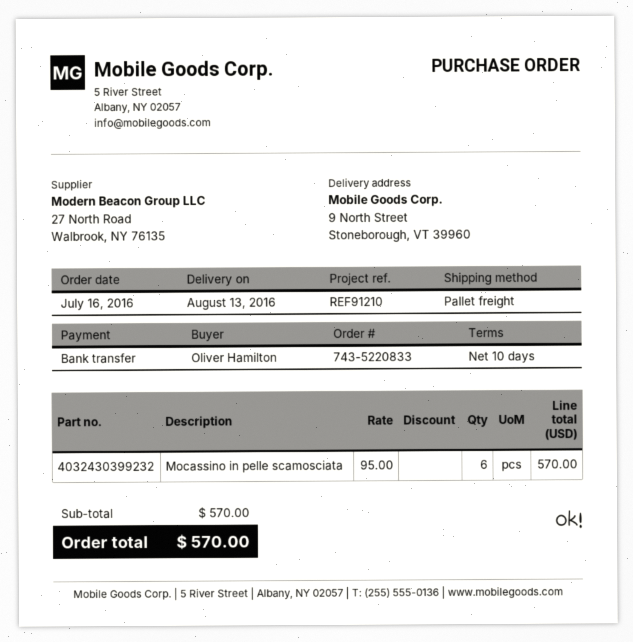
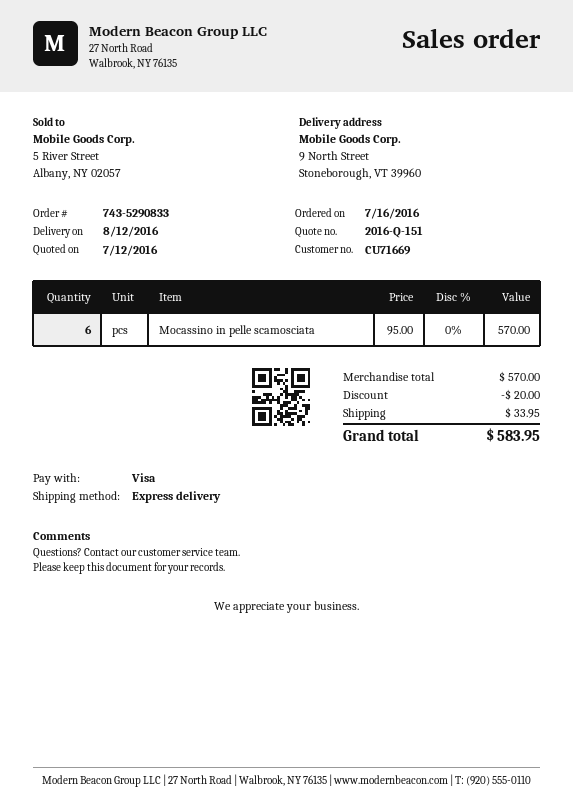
order number: 743-5220833 -> 743-5290833
delivery date: 2016-08-13 -> 2016-08-12
payment method: bank transfer -> Visa
shipping method: pallet freight -> express
discount: none -> 20.00
shipping: none -> 33.95
total: 570.00 -> 583.95

